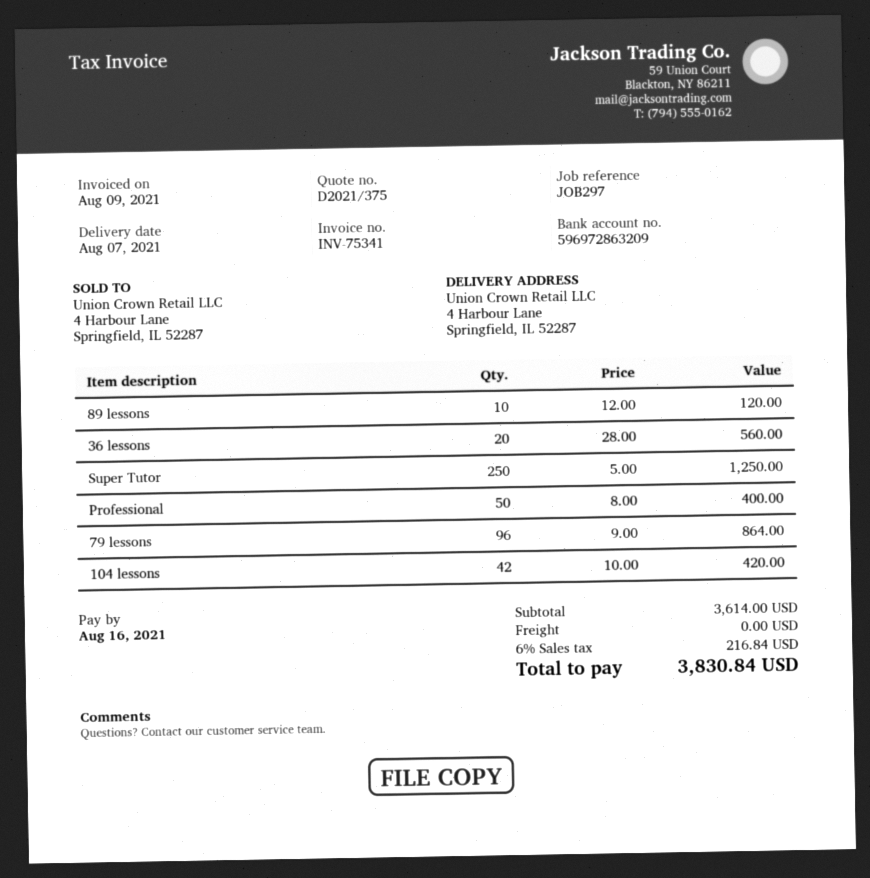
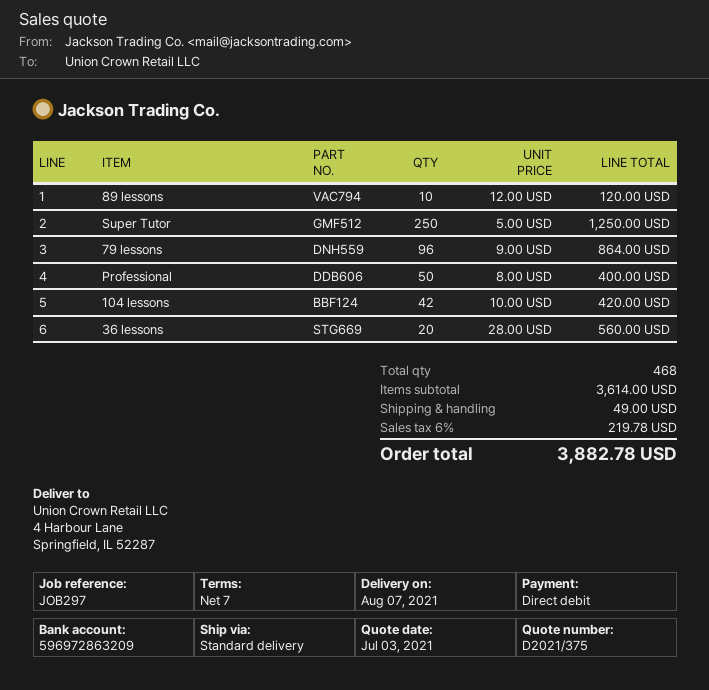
shipping: 0.00 -> 49.00
tax: 6% = 216.84 -> 6% = 219.78
total: 3830.84 -> 3882.78

